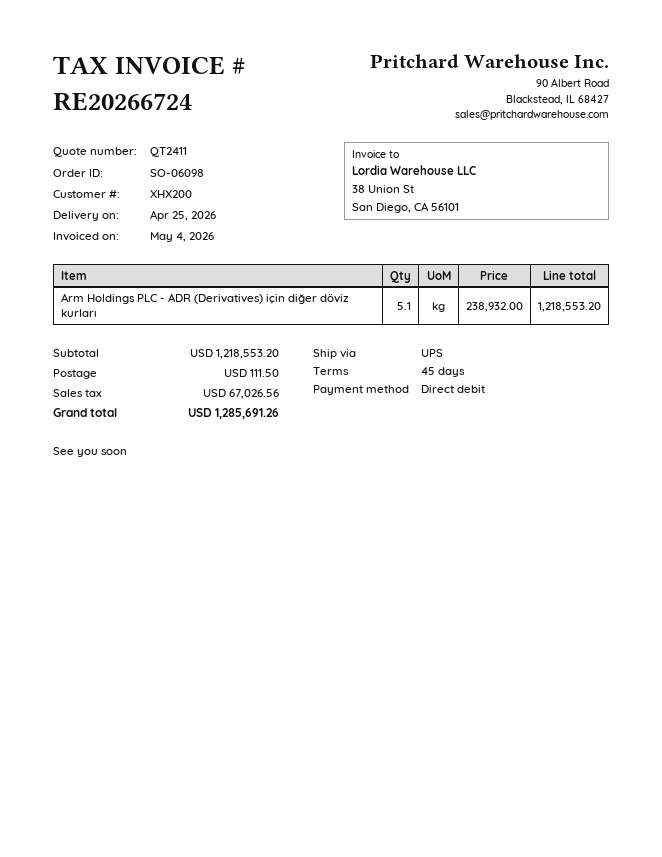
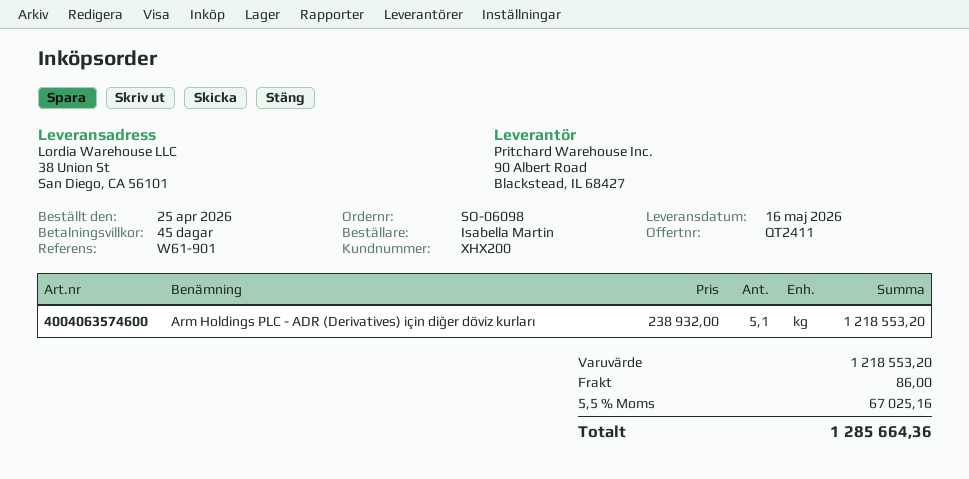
delivery date: 2026-04-25 -> 2026-05-16
shipping: 111.50 -> 86.00
tax: 67026.56 -> 67025.16
total: 1285691.26 -> 1285664.36

